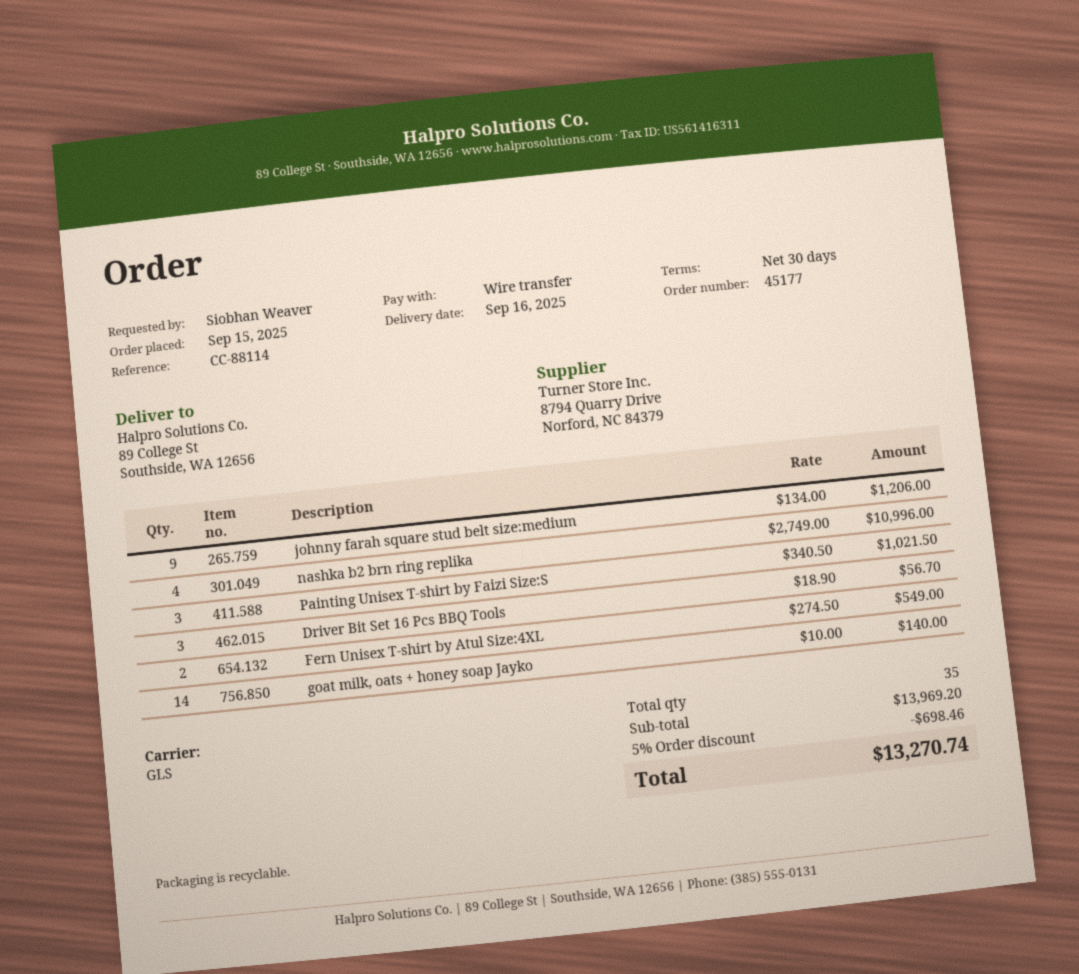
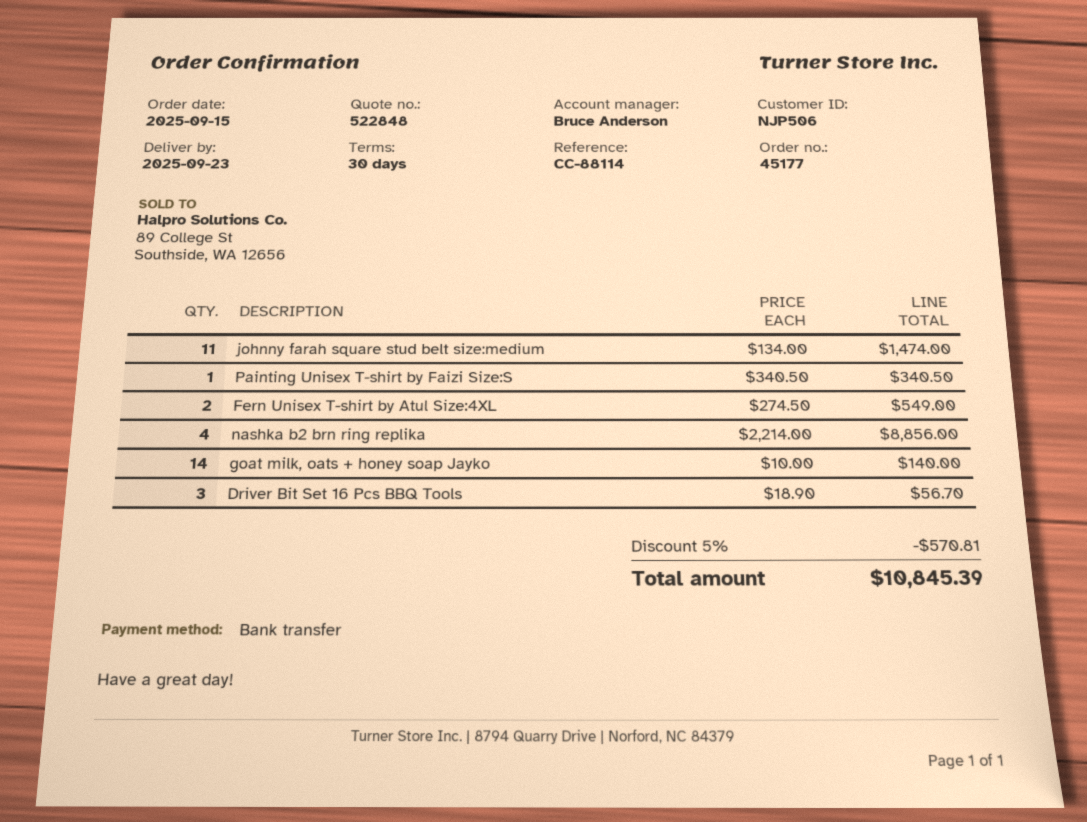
delivery date: 2025-09-16 -> 2025-09-23
johnny farah square stud belt size:medium: 9 x 134.00 = 1206.00 -> 11 x 134.00 = 1474.00
nashka b2 brn ring replika: 4 x 2749.00 = 10996.00 -> 4 x 2214.00 = 8856.00
Painting Unisex T-shirt by Faizi Size:S: 3 x 340.50 = 1021.50 -> 1 x 340.50 = 340.50
discount: 5% = 698.46 -> 5% = 570.81
total: 13270.74 -> 10845.39

